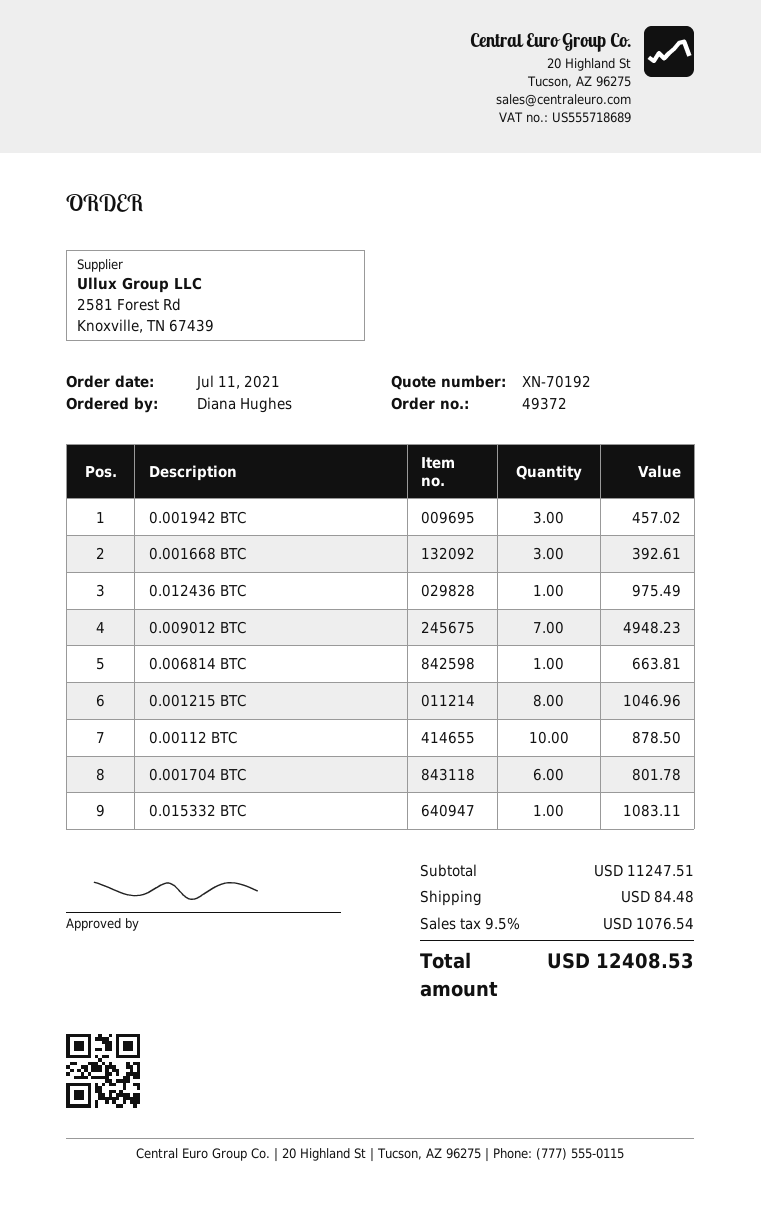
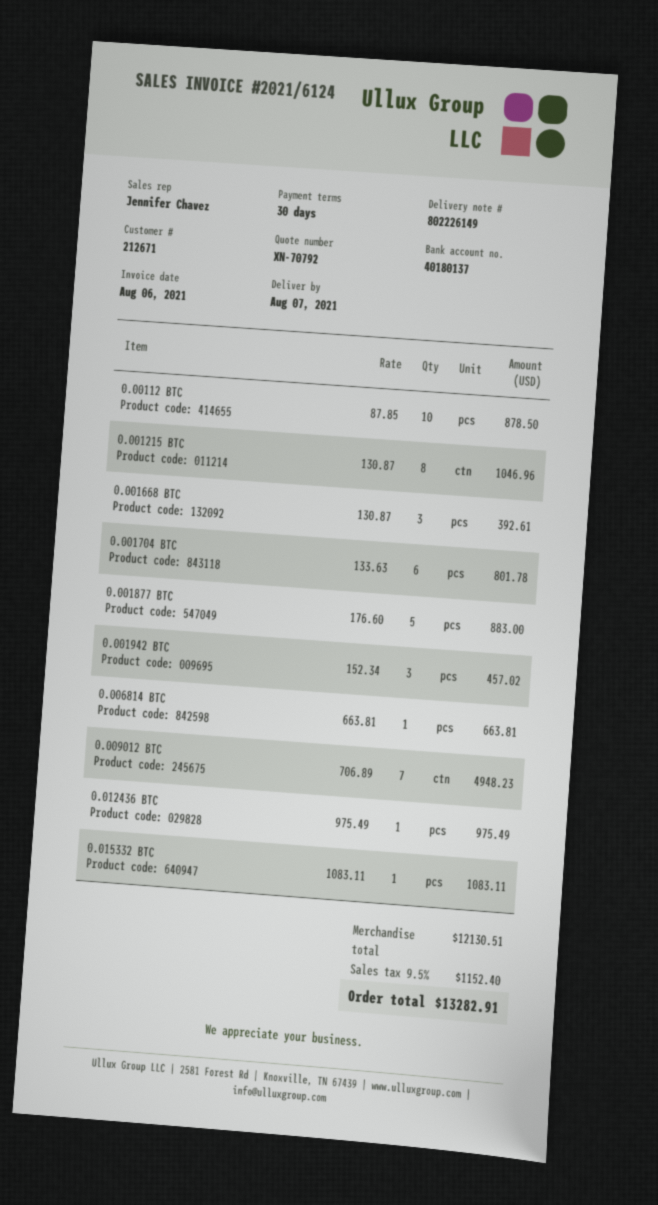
quote number: XN-70192 -> XN-70792
0.001877 BTC: none -> 5 for 883.00
subtotal: 11247.51 -> 12130.51
shipping: 84.48 -> none
tax: 9.5% = 1076.54 -> 9.5% = 1152.40
total: 12408.53 -> 13282.91

